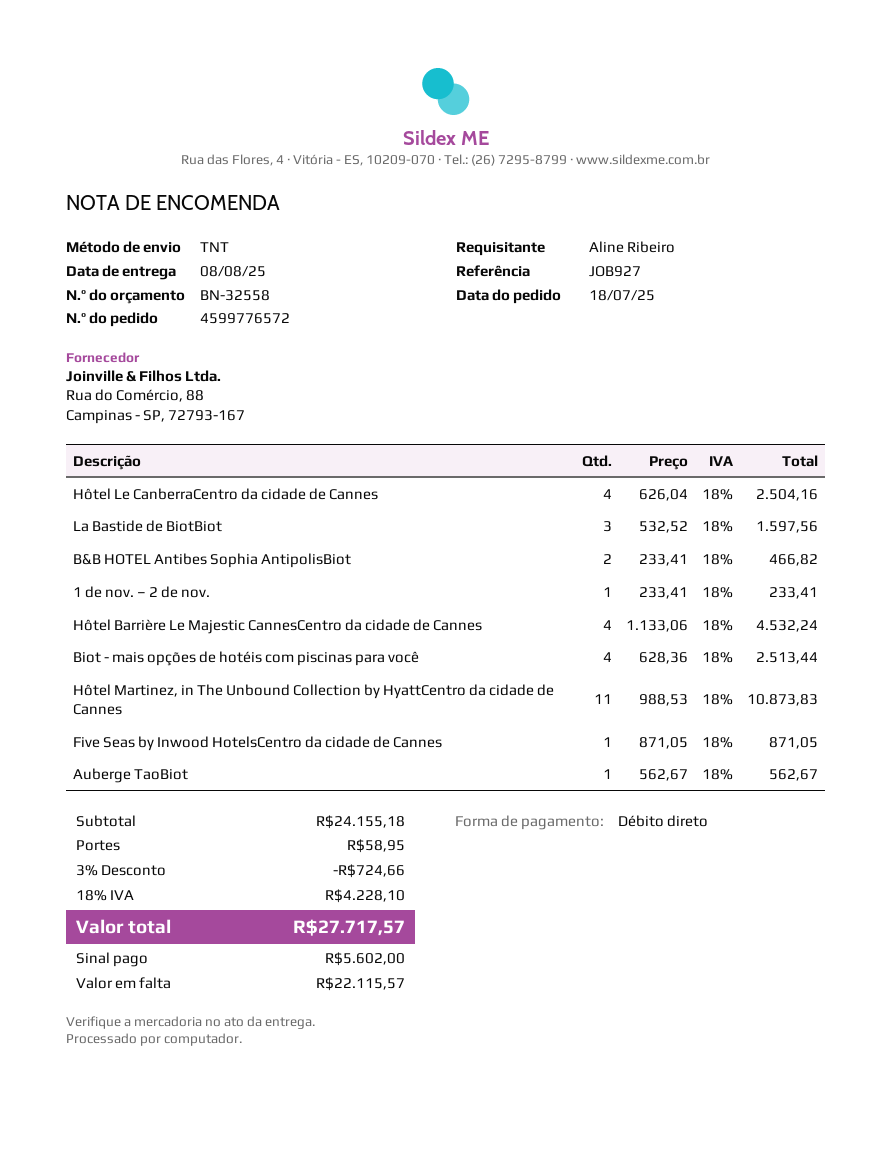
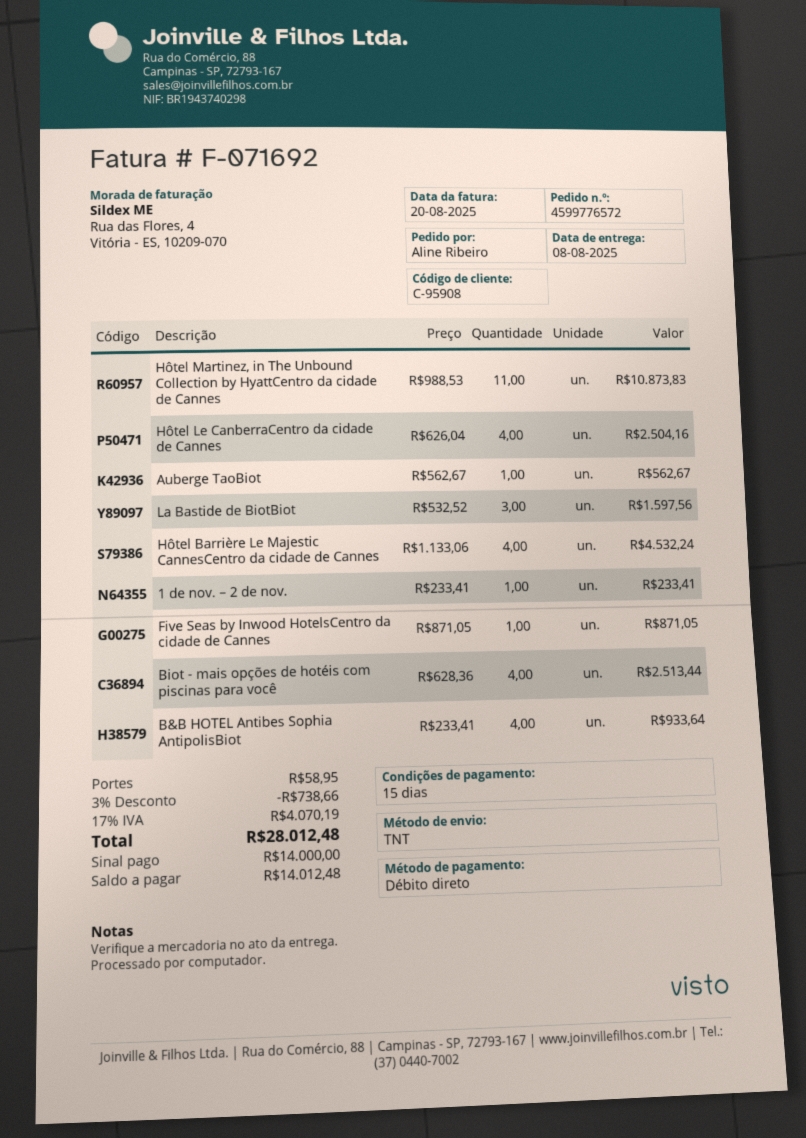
B&B HOTEL Antibes Sophia AntipolisBiot: 2 x 233.41 = 466.82 -> 4 x 233.41 = 933.64
discount: 3% = 724.66 -> 3% = 738.66
tax: 18% = 4228.10 -> 17% = 4070.19
total: 27717.57 -> 28012.48
deposit: 5602.00 -> 14000.00
balance: 22115.57 -> 14012.48

